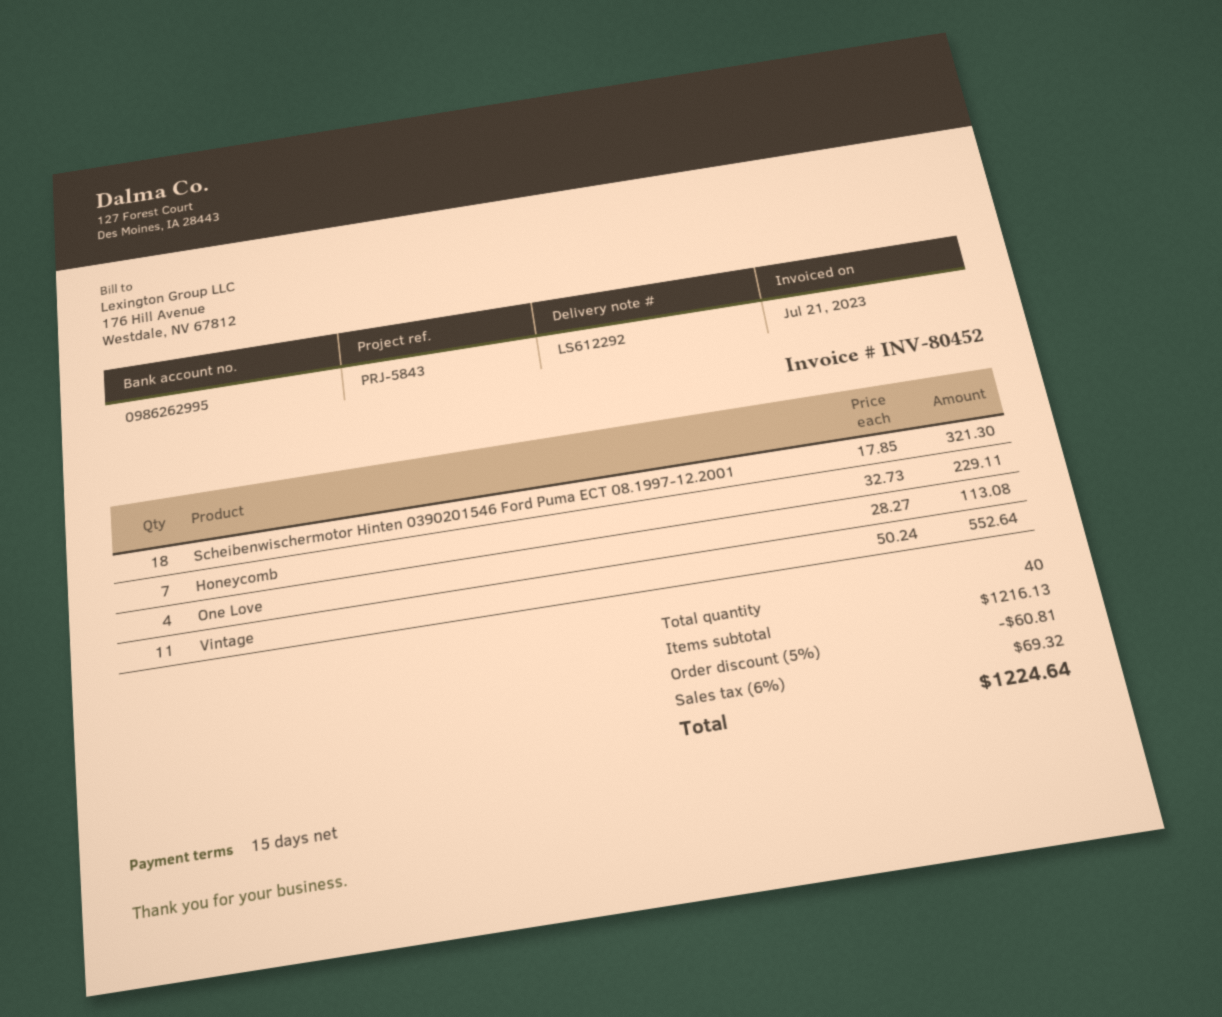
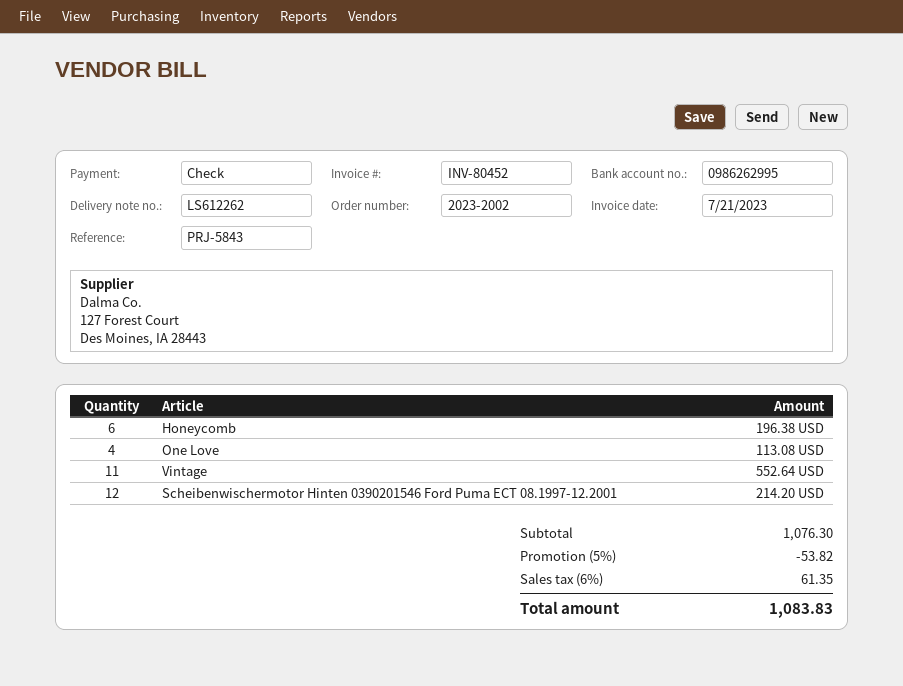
delivery note number: LS612292 -> LS612262
Scheibenwischermotor Hinten 0390201546 Ford Puma ECT 08.1997-12.2001: 18 for 321.30 -> 12 for 214.20
Honeycomb: 7 for 229.11 -> 6 for 196.38
subtotal: 1216.13 -> 1076.30
discount: 5% = 60.81 -> 5% = 53.82
tax: 6% = 69.32 -> 6% = 61.35
total: 1224.64 -> 1083.83

